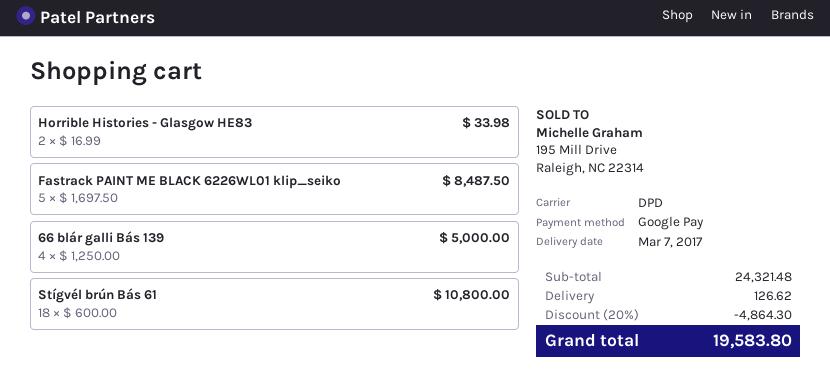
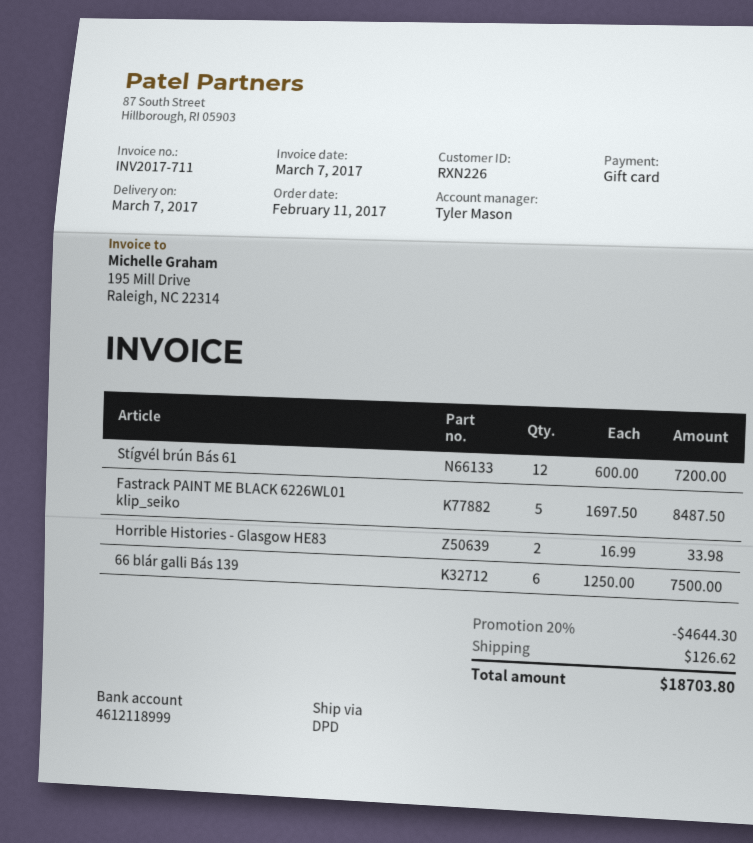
payment method: Google Pay -> gift card
66 blár galli Bás 139: 4 x 1250.00 = 5000.00 -> 6 x 1250.00 = 7500.00
Stígvél brún Bás 61: 18 x 600.00 = 10800.00 -> 12 x 600.00 = 7200.00
discount: 20% = 4864.30 -> 20% = 4644.30
total: 19583.80 -> 18703.80

